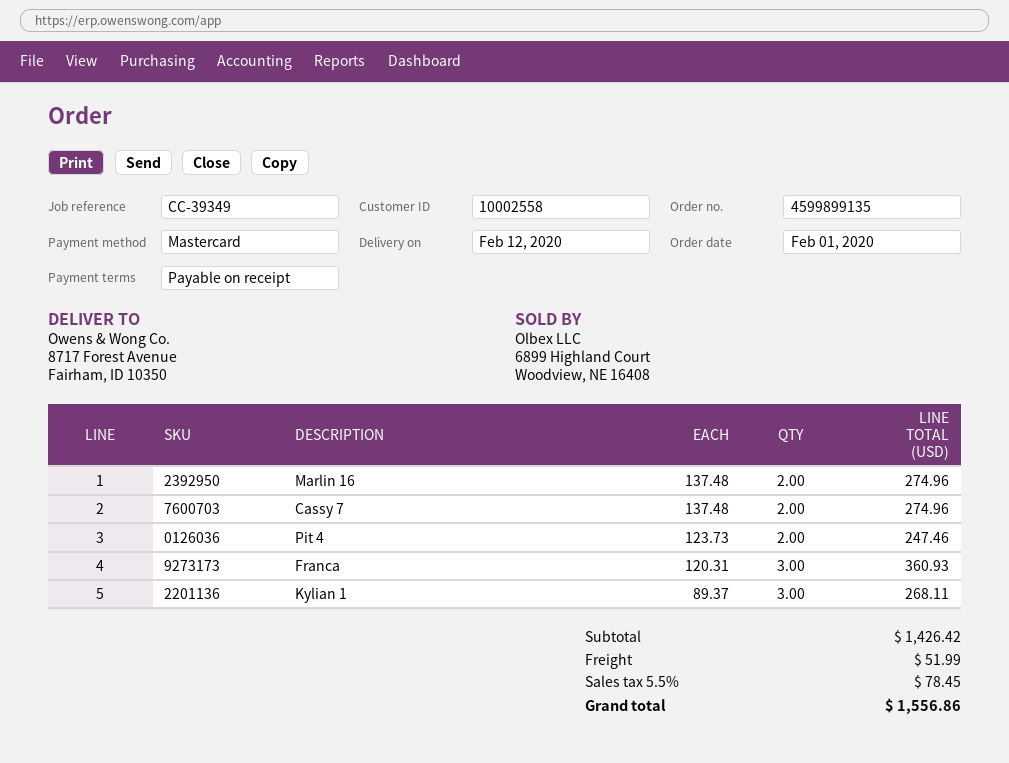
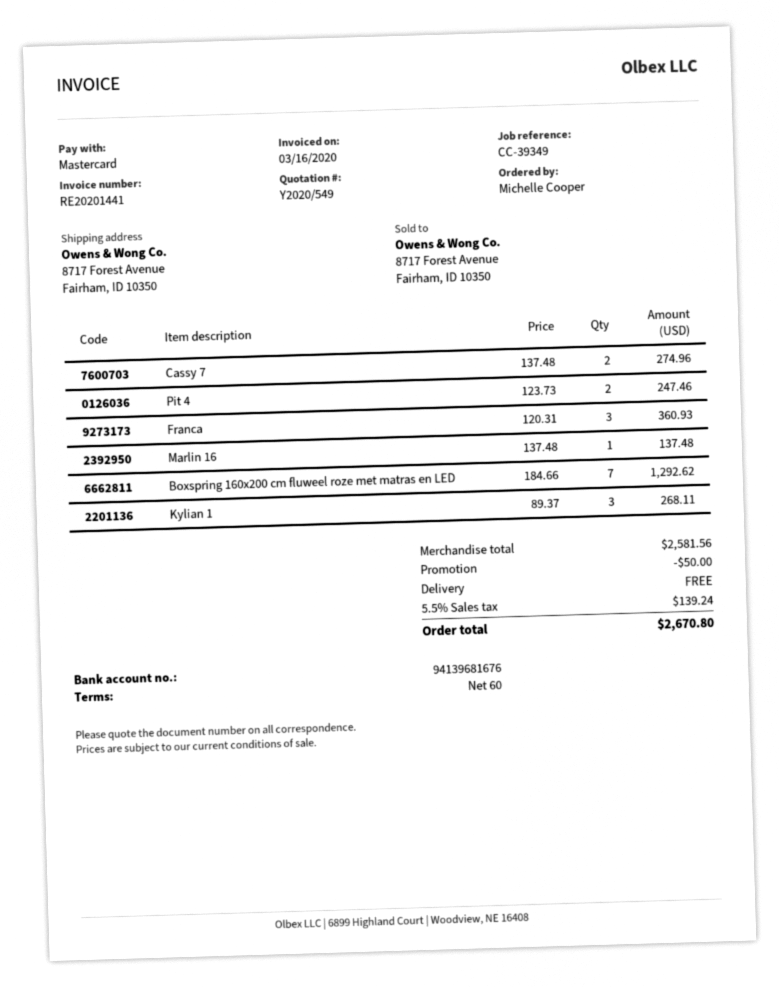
payment terms: on receipt -> 60 days
Marlin 16: 2 x 137.48 = 274.96 -> 1 x 137.48 = 137.48
Boxspring 160x200 cm fluweel roze met matras en LED: none -> 7 x 184.66 = 1292.62
subtotal: 1426.42 -> 2581.56
discount: none -> 50.00
shipping: 51.99 -> 0.00
tax: 5.5% = 78.45 -> 5.5% = 139.24
total: 1556.86 -> 2670.80

